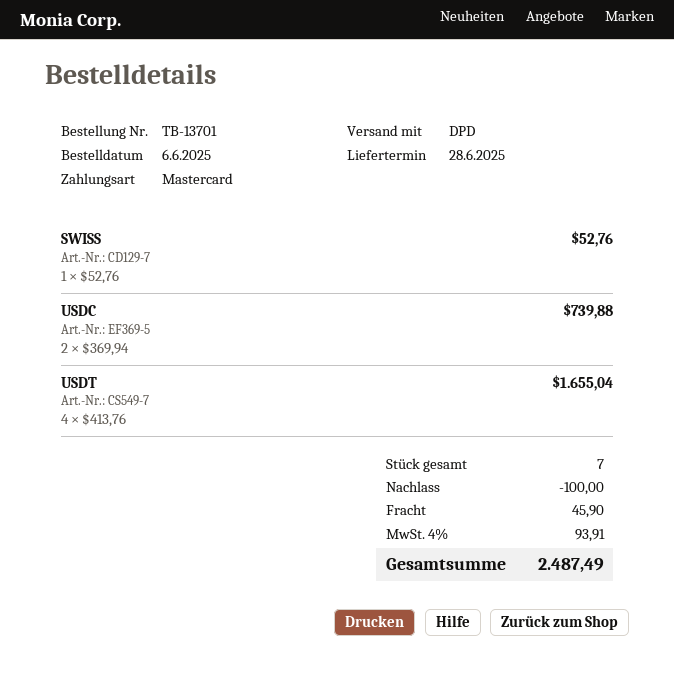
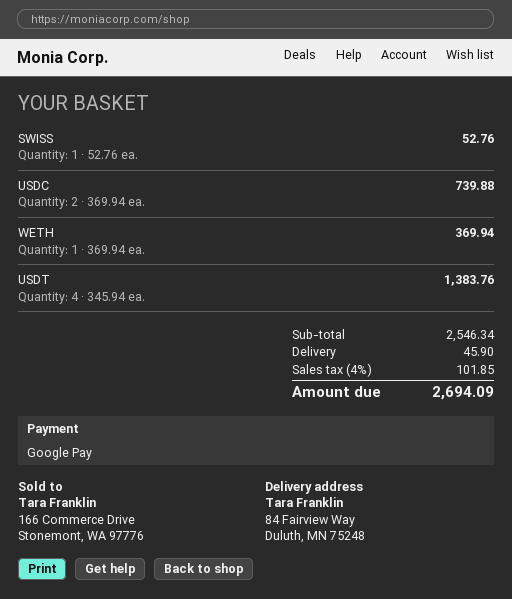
payment method: Mastercard -> Google Pay
USDT: 4 x 413.76 = 1655.04 -> 4 x 345.94 = 1383.76
WETH: none -> 1 x 369.94 = 369.94
discount: 100.00 -> none
tax: 4% = 93.91 -> 4% = 101.85
total: 2487.49 -> 2694.09

